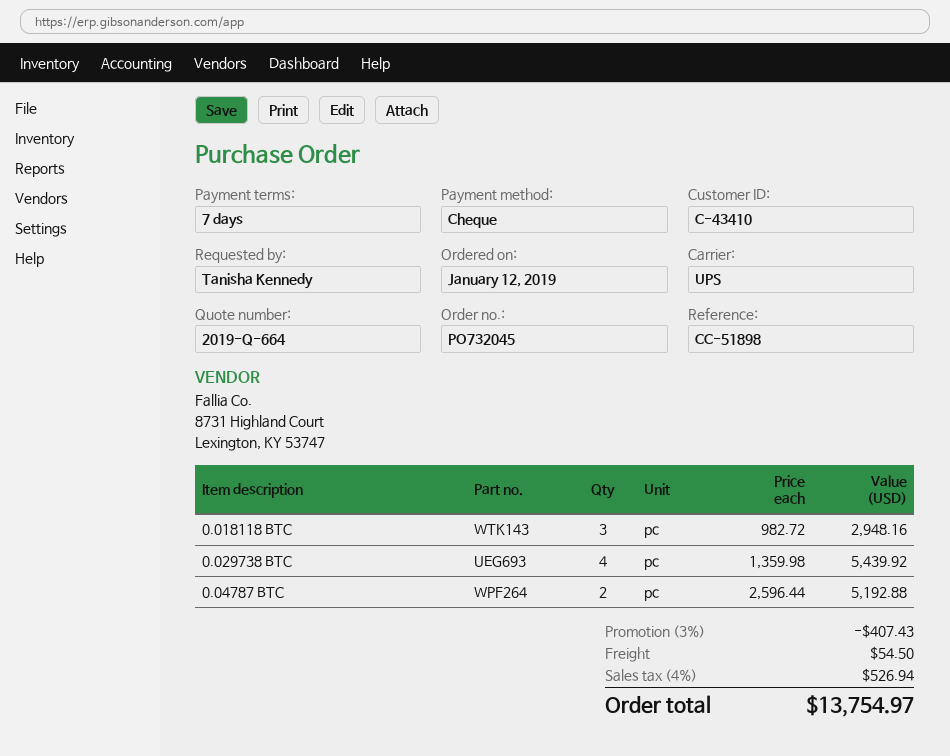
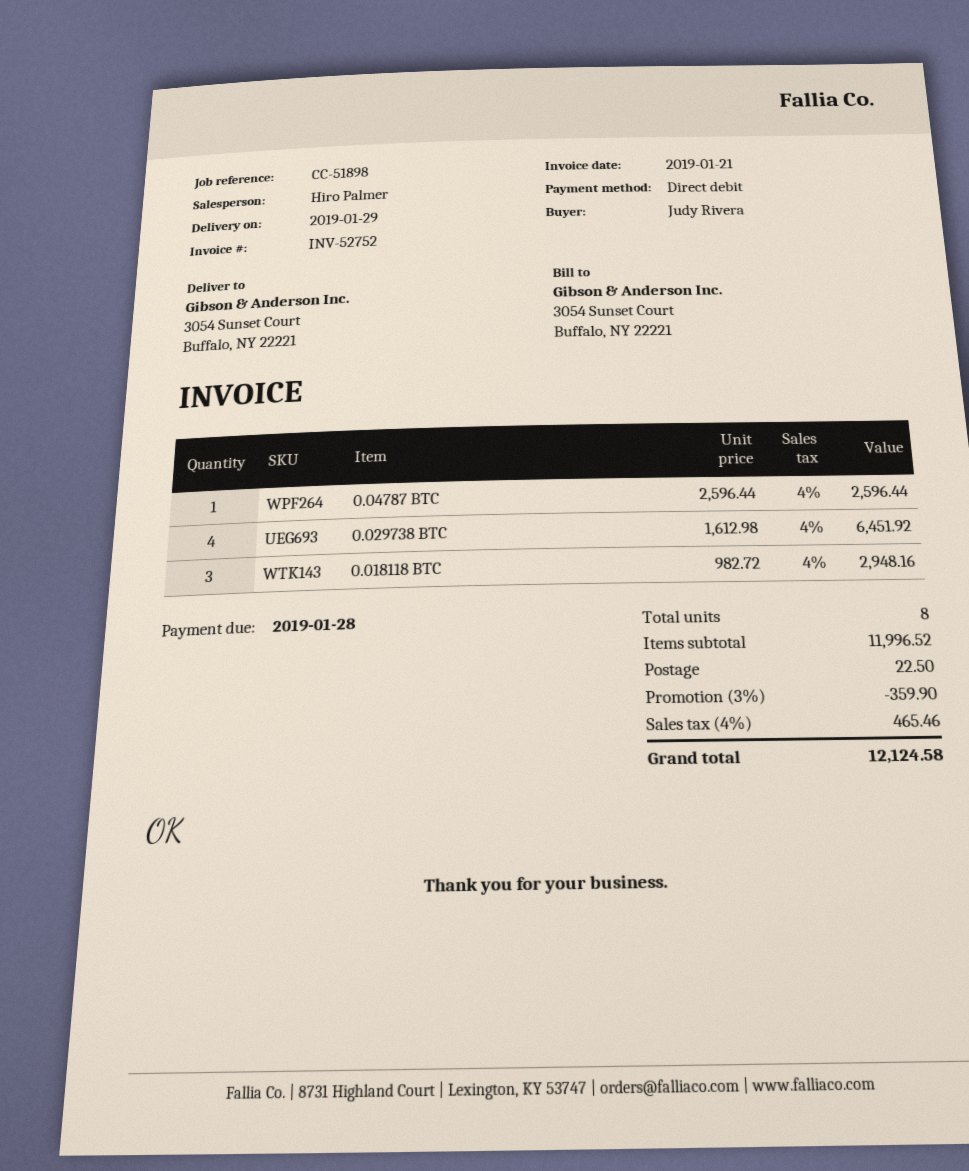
ordered by: Tanisha Kennedy -> Judy Rivera
payment method: cheque -> direct debit
0.029738 BTC: 4 x 1359.98 = 5439.92 -> 4 x 1612.98 = 6451.92
0.04787 BTC: 2 x 2596.44 = 5192.88 -> 1 x 2596.44 = 2596.44
discount: 3% = 407.43 -> 3% = 359.90
shipping: 54.50 -> 22.50
tax: 4% = 526.94 -> 4% = 465.46
total: 13754.97 -> 12124.58

